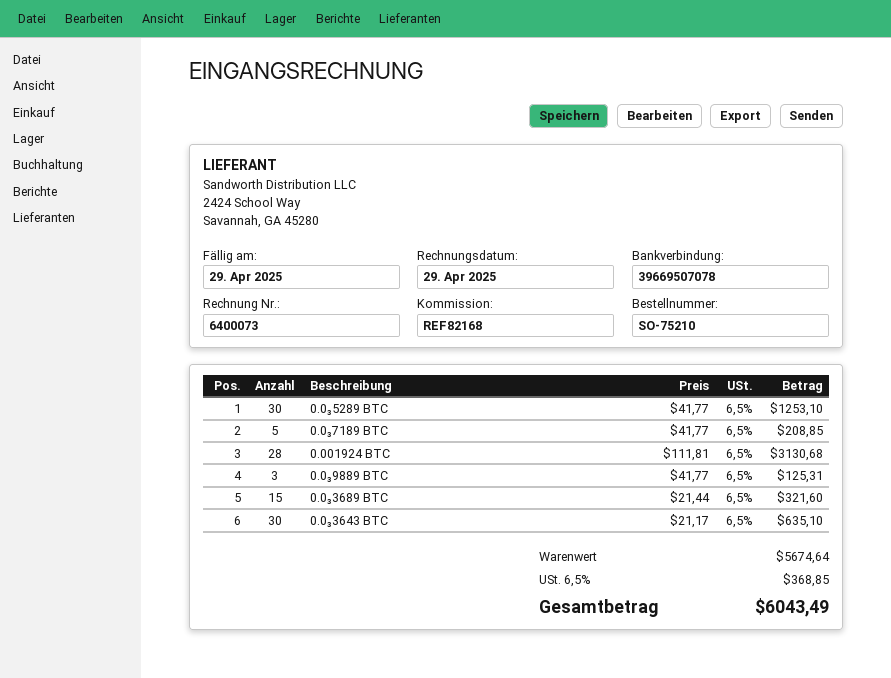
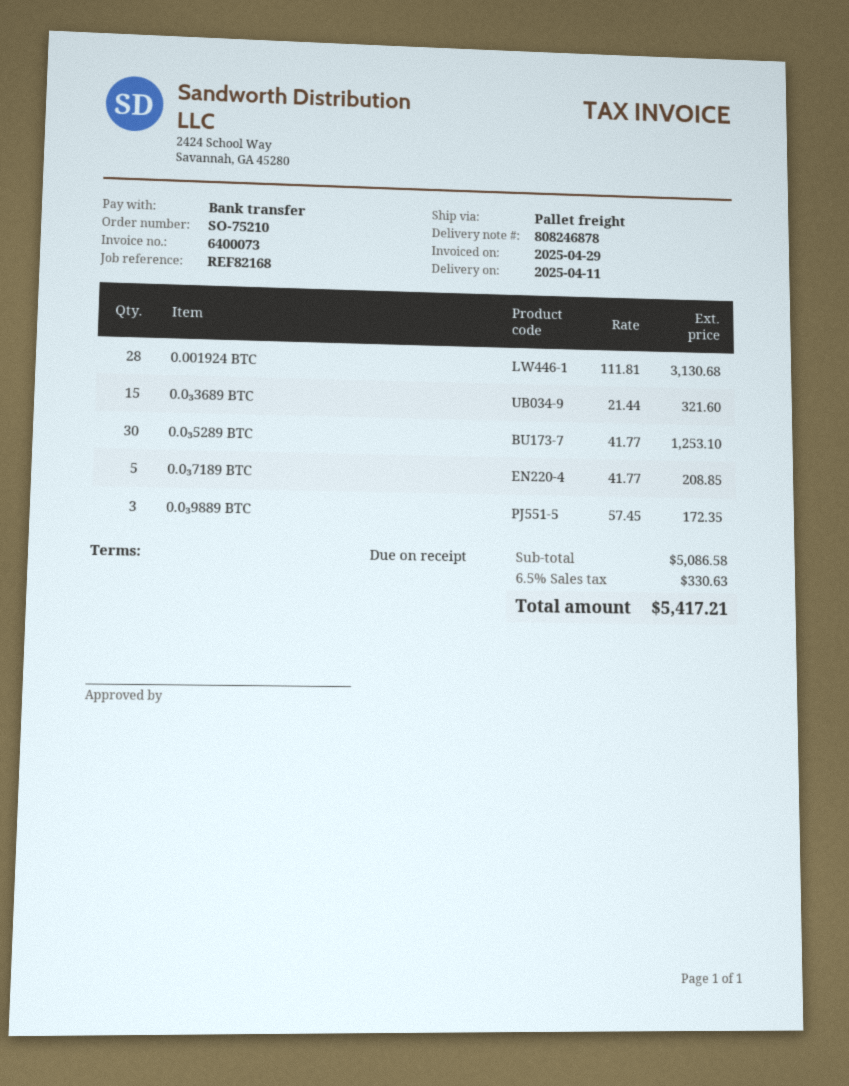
0.0₃9889 BTC: 3 x 41.77 = 125.31 -> 3 x 57.45 = 172.35
0.0₃3643 BTC: 30 x 21.17 = 635.10 -> none
subtotal: 5674.64 -> 5086.58
tax: 6.5% = 368.85 -> 6.5% = 330.63
total: 6043.49 -> 5417.21

